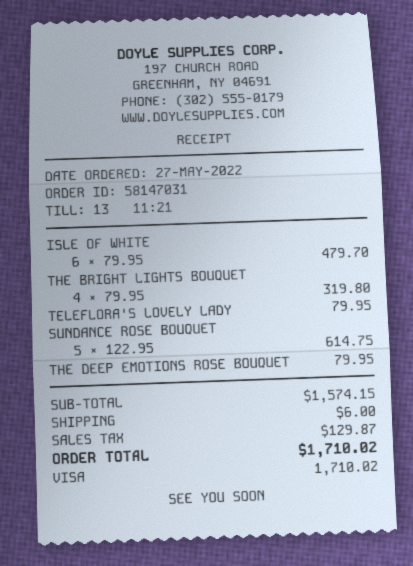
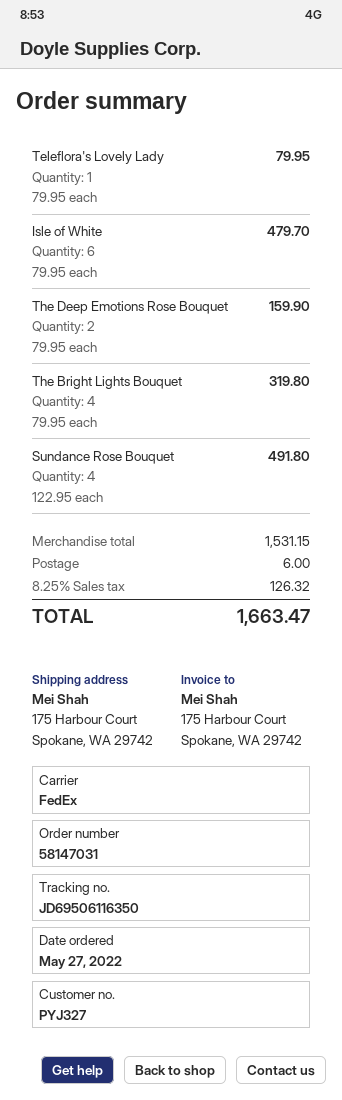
SUNDANCE ROSE BOUQUET: 5 x 122.95 = 614.75 -> 4 x 122.95 = 491.80
THE DEEP EMOTIONS ROSE BOUQUET: 1 x 79.95 = 79.95 -> 2 x 79.95 = 159.90
subtotal: 1574.15 -> 1531.15
tax: 129.87 -> 126.32
total: 1710.02 -> 1663.47

